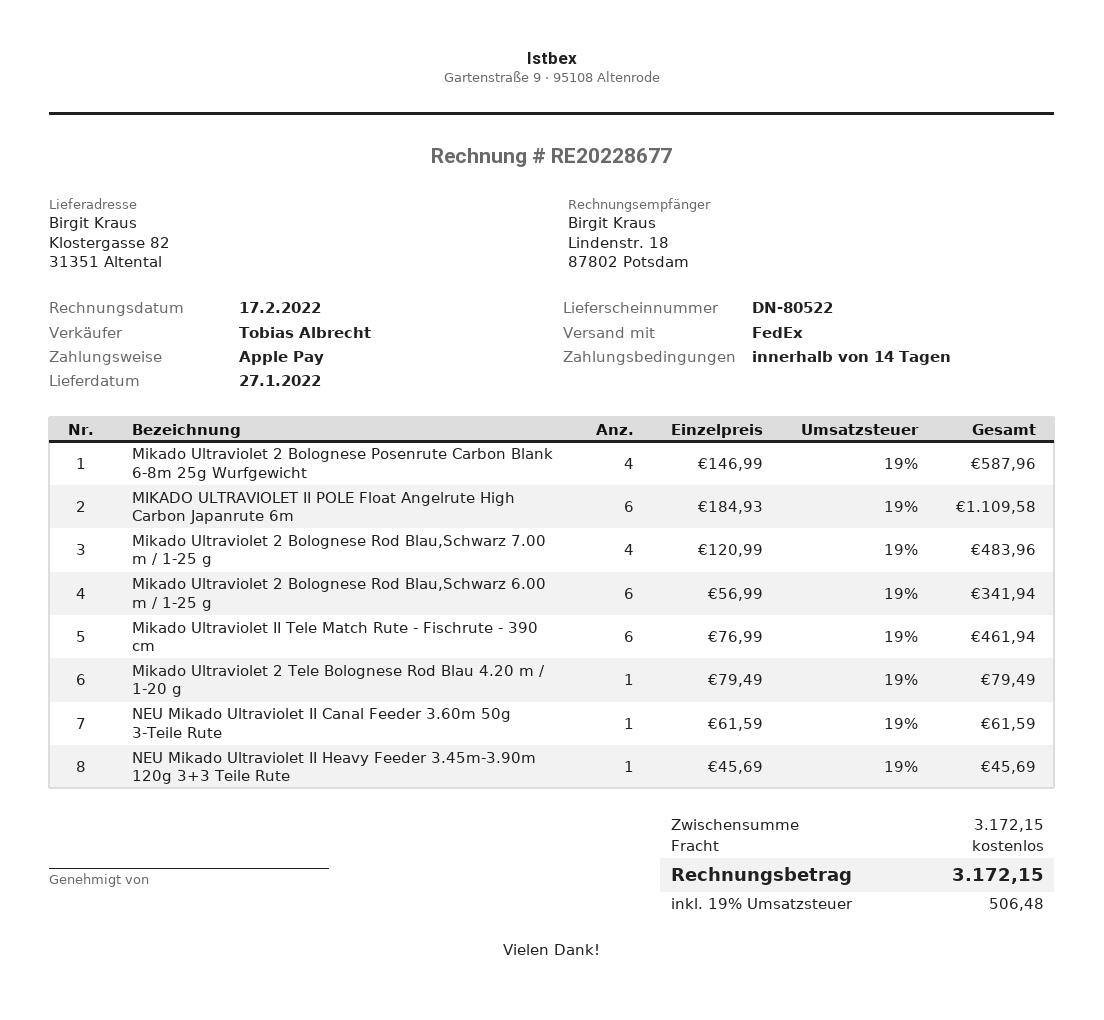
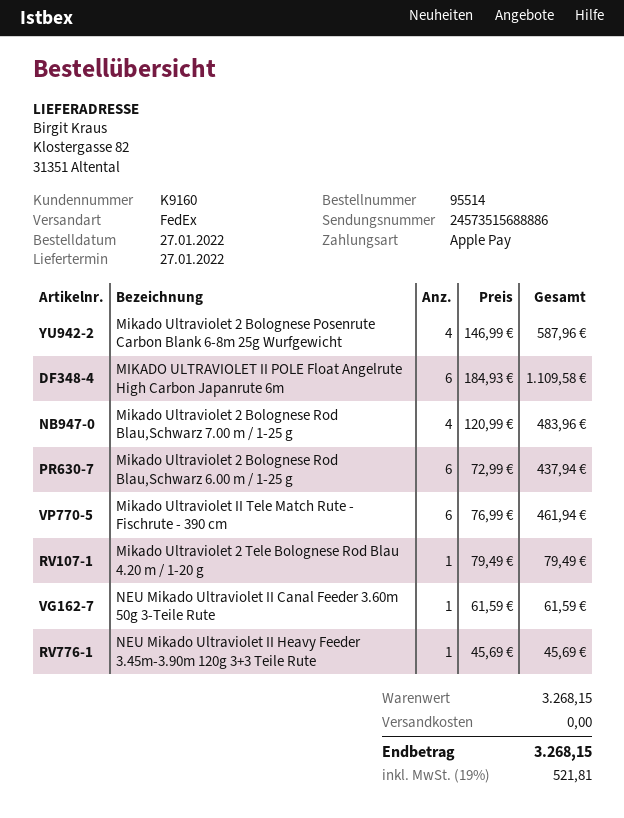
Mikado Ultraviolet 2 Bolognese Rod Blau,Schwarz 6.00 m / 1-25 g: 6 x 56.99 = 341.94 -> 6 x 72.99 = 437.94
subtotal: 3172.15 -> 3268.15
tax: 19% = 506.48 -> 19% = 521.81
total: 3172.15 -> 3268.15

